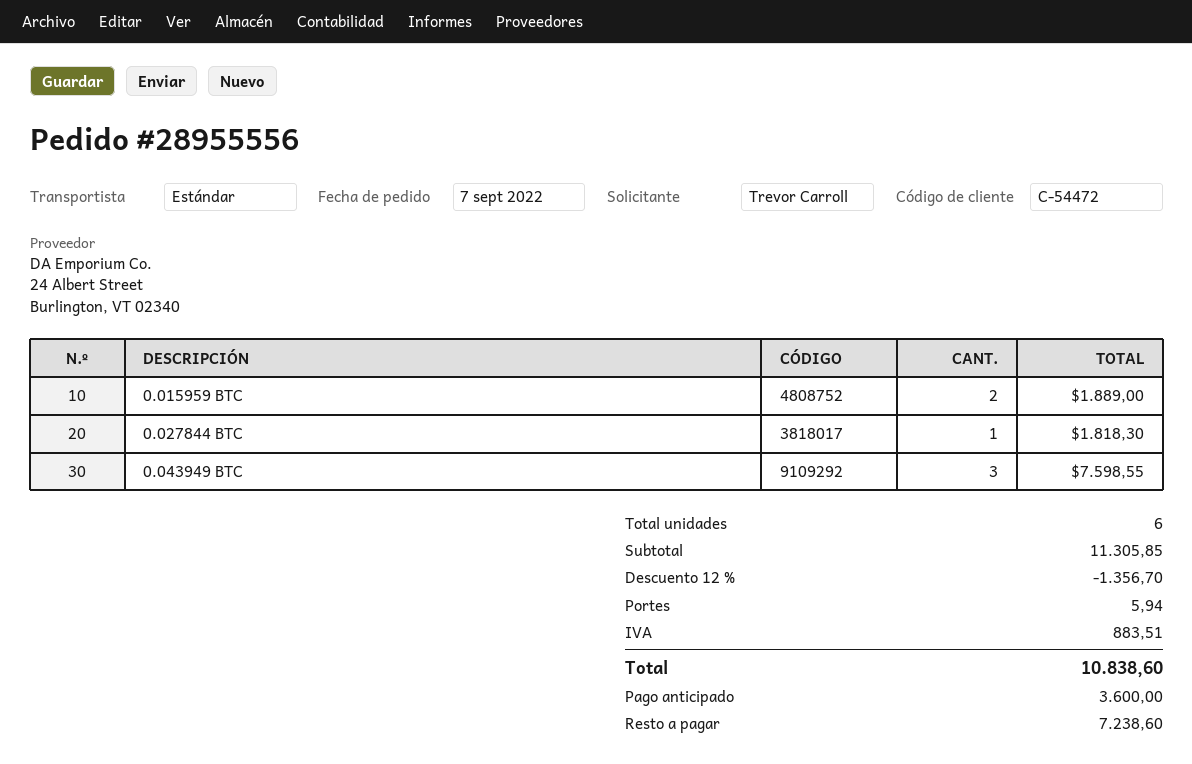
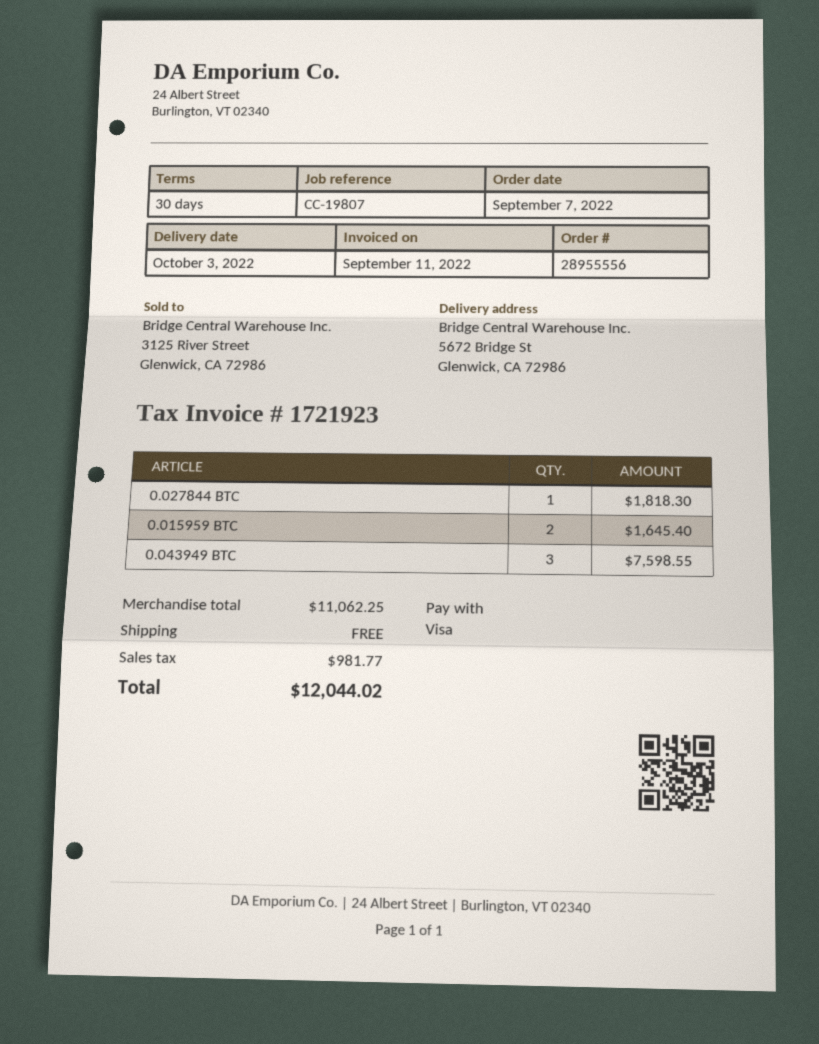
0.015959 BTC: 2 for 1889.00 -> 2 for 1645.40
subtotal: 11305.85 -> 11062.25
discount: 12% = 1356.70 -> none
shipping: 5.94 -> 0.00
tax: 883.51 -> 981.77
total: 10838.60 -> 12044.02

